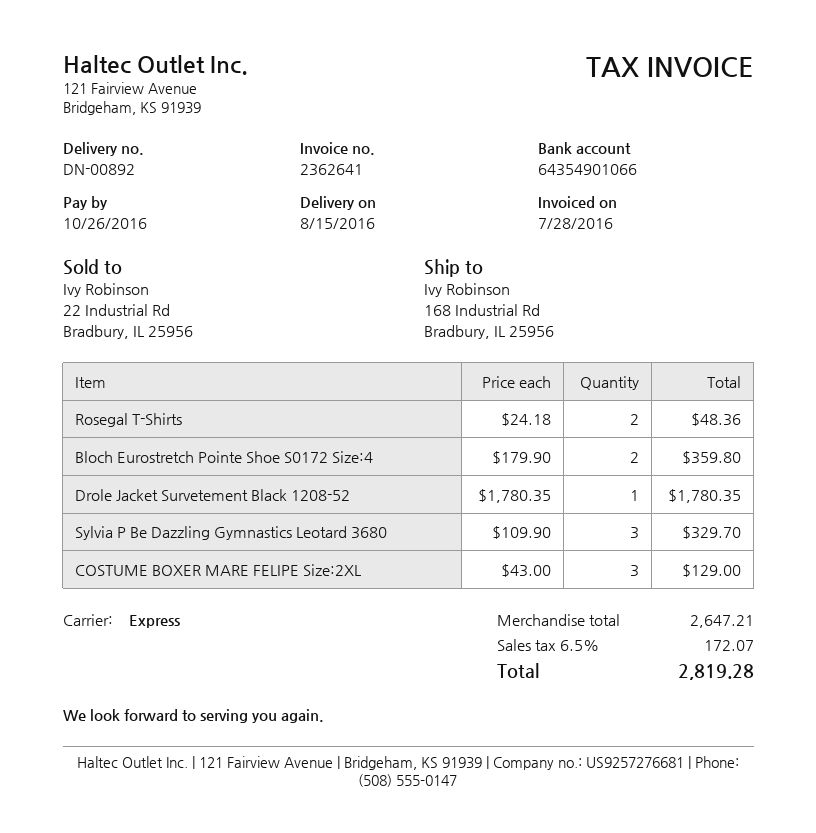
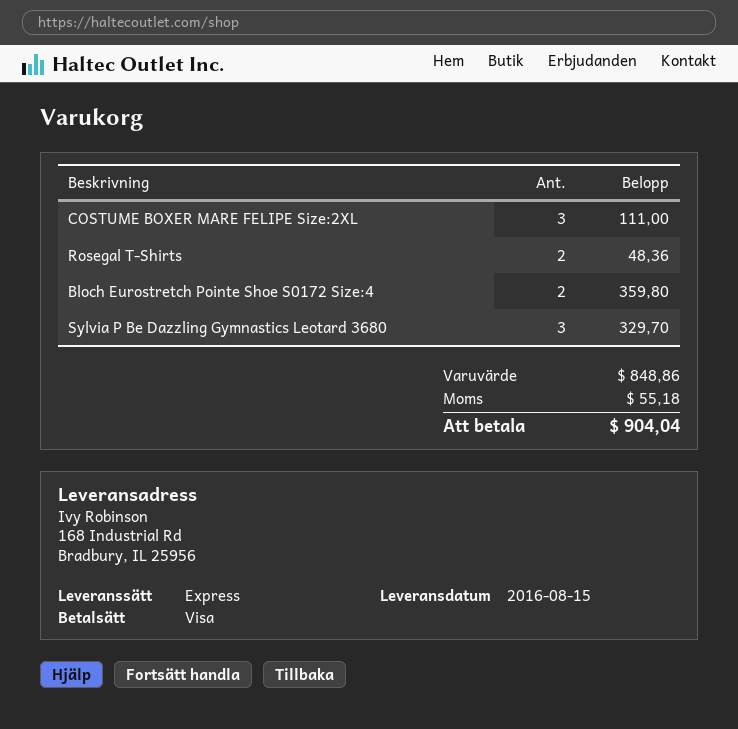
Drole Jacket Survetement Black 1208-52: 1 for 1780.35 -> none
COSTUME BOXER MARE FELIPE Size:2XL: 3 for 129.00 -> 3 for 111.00
subtotal: 2647.21 -> 848.86
tax: 172.07 -> 55.18
total: 2819.28 -> 904.04

